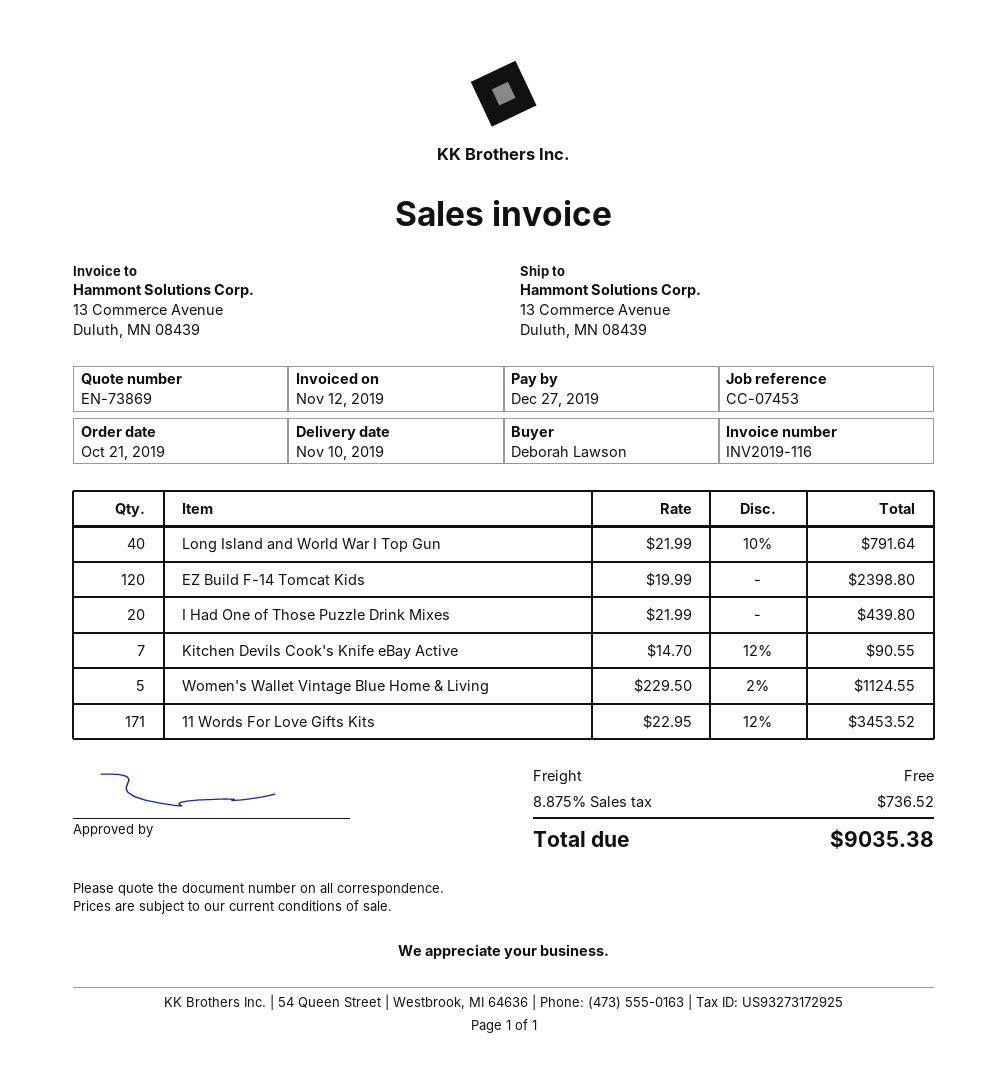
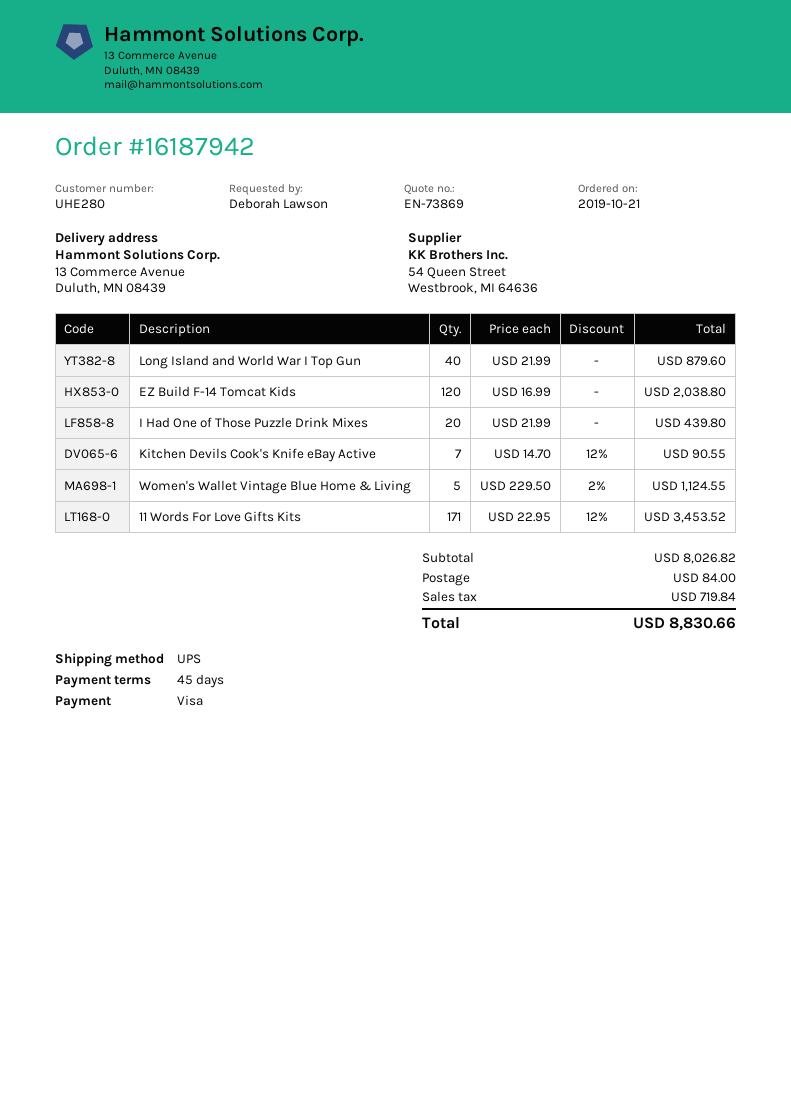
Long Island and World War I Top Gun: 40 x 21.99 - 10% = 791.64 -> 40 x 21.99 = 879.60
EZ Build F-14 Tomcat Kids: 120 x 19.99 = 2398.80 -> 120 x 16.99 = 2038.80
shipping: 0.00 -> 84.00
tax: 736.52 -> 719.84
total: 9035.38 -> 8830.66

